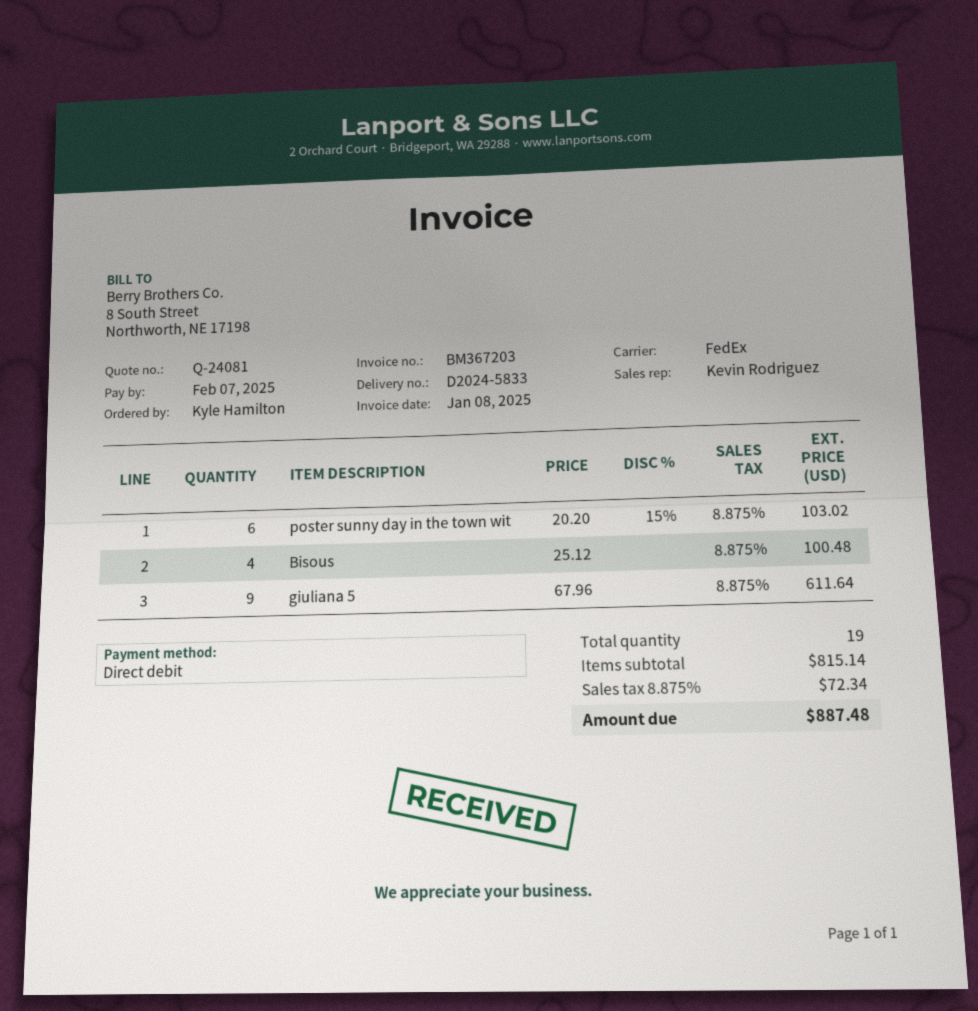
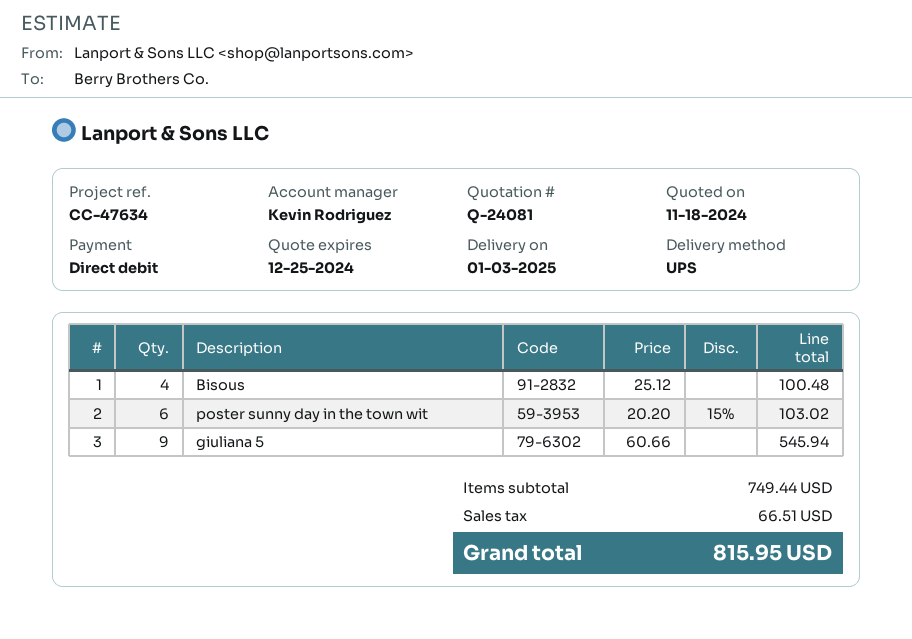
shipping method: FedEx -> UPS
giuliana 5: 9 x 67.96 = 611.64 -> 9 x 60.66 = 545.94
subtotal: 815.14 -> 749.44
tax: 72.34 -> 66.51
total: 887.48 -> 815.95

